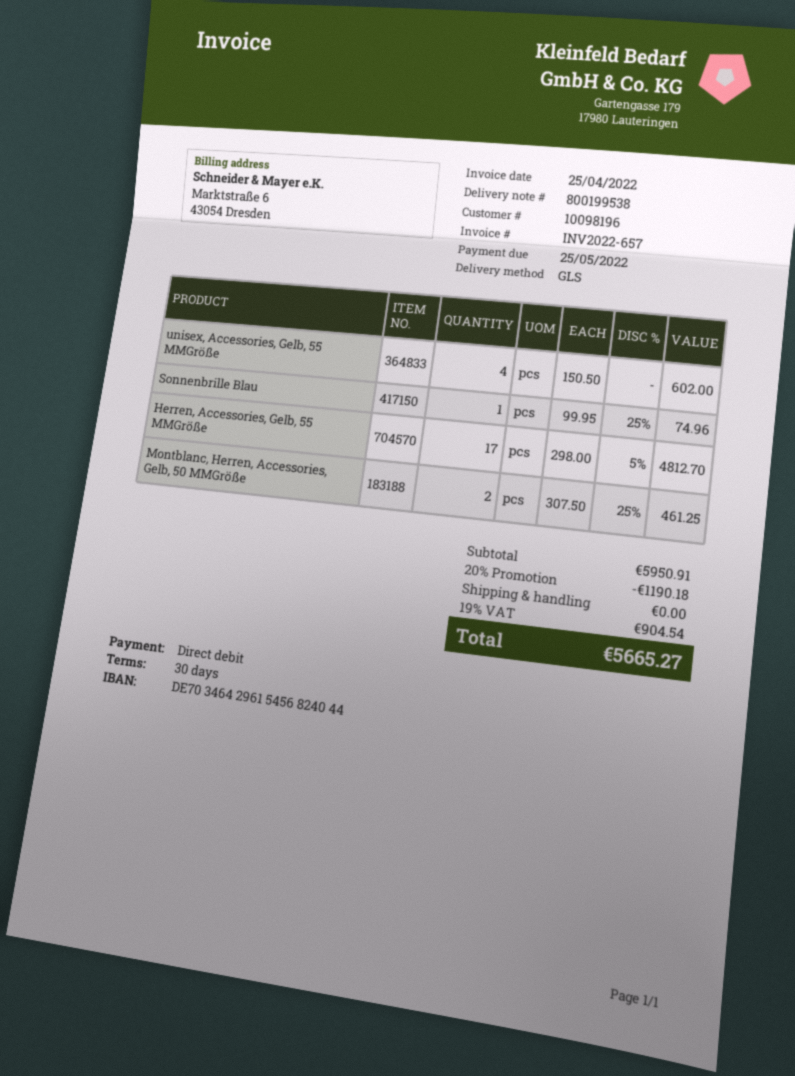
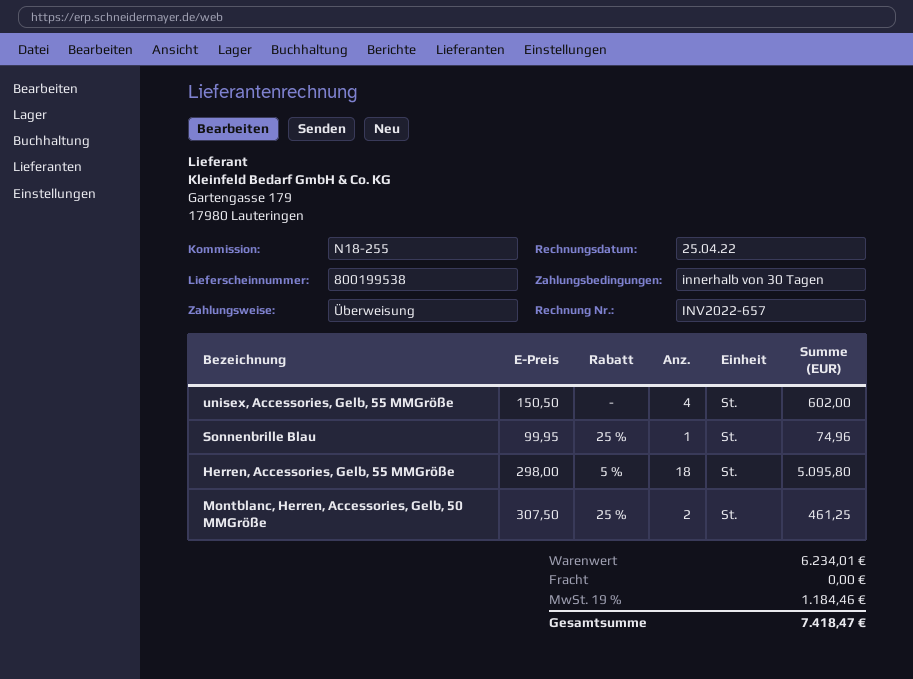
payment method: direct debit -> bank transfer
Herren, Accessories, Gelb, 55 MMGröße: 17 x 298.00 - 5% = 4812.70 -> 18 x 298.00 - 5% = 5095.80
subtotal: 5950.91 -> 6234.01
discount: 20% = 1190.18 -> none
tax: 19% = 904.54 -> 19% = 1184.46
total: 5665.27 -> 7418.47

